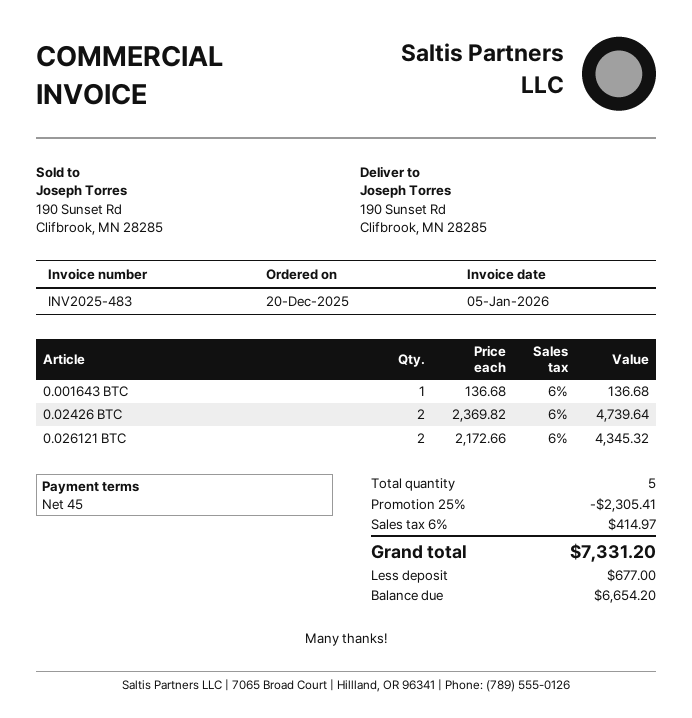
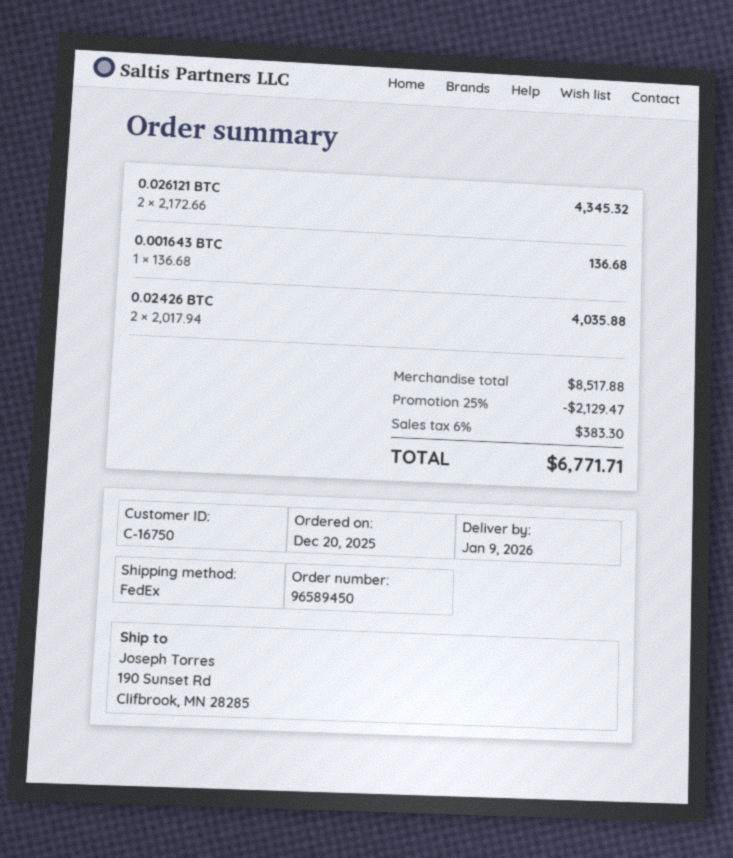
0.02426 BTC: 2 x 2369.82 = 4739.64 -> 2 x 2017.94 = 4035.88
discount: 25% = 2305.41 -> 25% = 2129.47
tax: 6% = 414.97 -> 6% = 383.30
total: 7331.20 -> 6771.71

